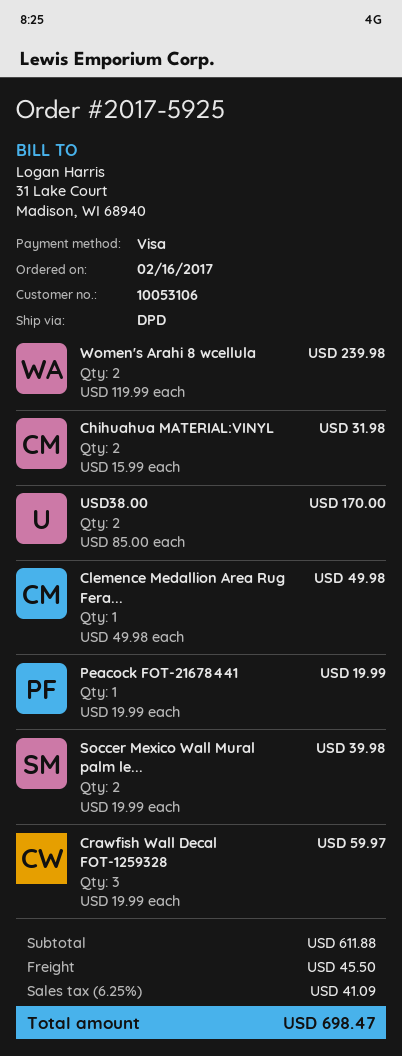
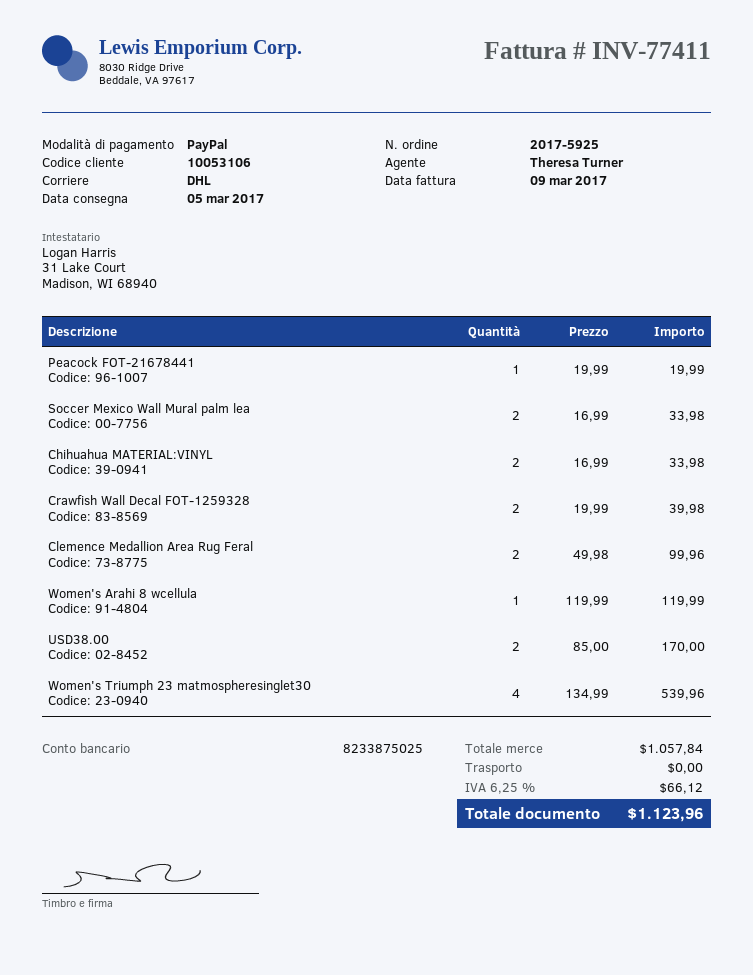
payment method: Visa -> PayPal
shipping method: DPD -> DHL
Women's Arahi 8 wcellula: 2 x 119.99 = 239.98 -> 1 x 119.99 = 119.99
Chihuahua MATERIAL:VINYL: 2 x 15.99 = 31.98 -> 2 x 16.99 = 33.98
Clemence Medallion Area Rug Fera...: 1 x 49.98 = 49.98 -> 2 x 49.98 = 99.96
Soccer Mexico Wall Mural palm le...: 2 x 19.99 = 39.98 -> 2 x 16.99 = 33.98
Crawfish Wall Decal FOT-1259328: 3 x 19.99 = 59.97 -> 2 x 19.99 = 39.98
Women's Triumph 23 matmospheresinglet30: none -> 4 x 134.99 = 539.96
subtotal: 611.88 -> 1057.84
shipping: 45.50 -> 0.00
tax: 6.25% = 41.09 -> 6.25% = 66.12
total: 698.47 -> 1123.96

